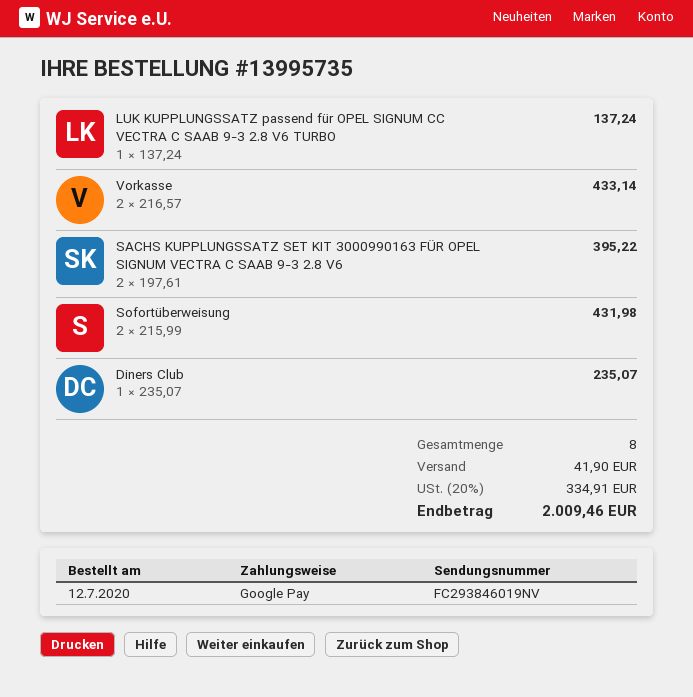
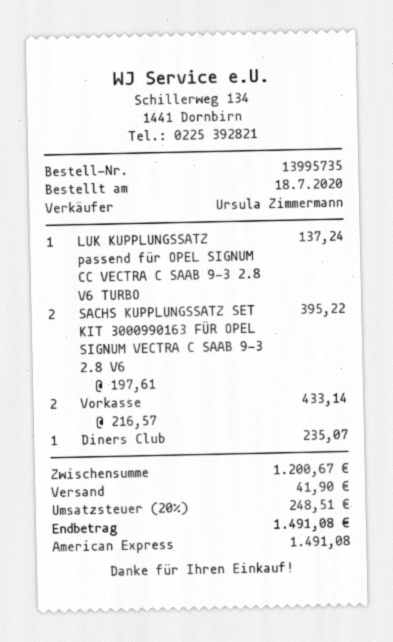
order date: 2020-07-12 -> 2020-07-18
payment method: Google Pay -> American Express
Sofortüberweisung: 2 x 215.99 = 431.98 -> none
tax: 20% = 334.91 -> 20% = 248.51
total: 2009.46 -> 1491.08

